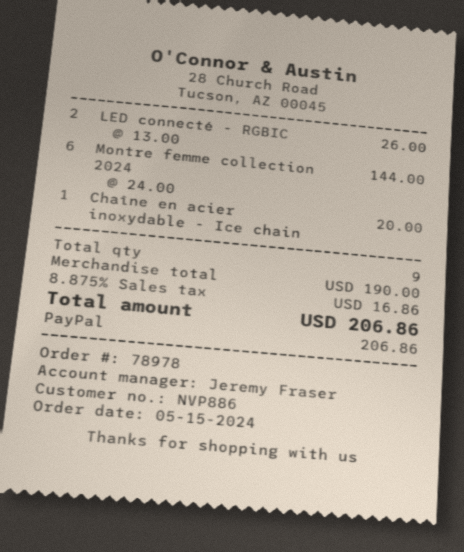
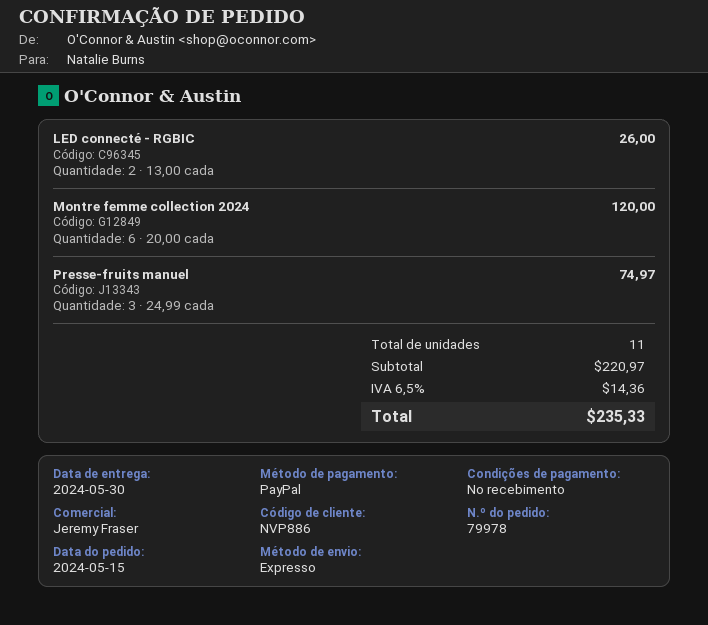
order number: 78978 -> 79978
Montre femme collection 2024: 6 x 24.00 = 144.00 -> 6 x 20.00 = 120.00
Chaîne en acier inoxydable - Ice chain: 1 x 20.00 = 20.00 -> none
Presse-fruits manuel: none -> 3 x 24.99 = 74.97
total quantity: 9 -> 11
subtotal: 190.00 -> 220.97
tax: 8.875% = 16.86 -> 6.5% = 14.36
total: 206.86 -> 235.33

